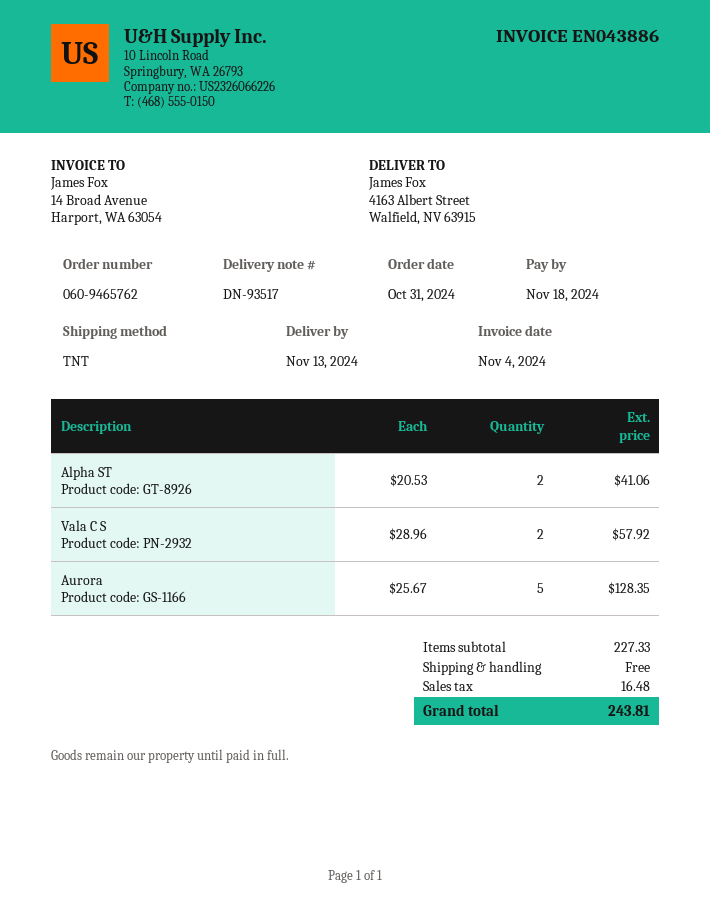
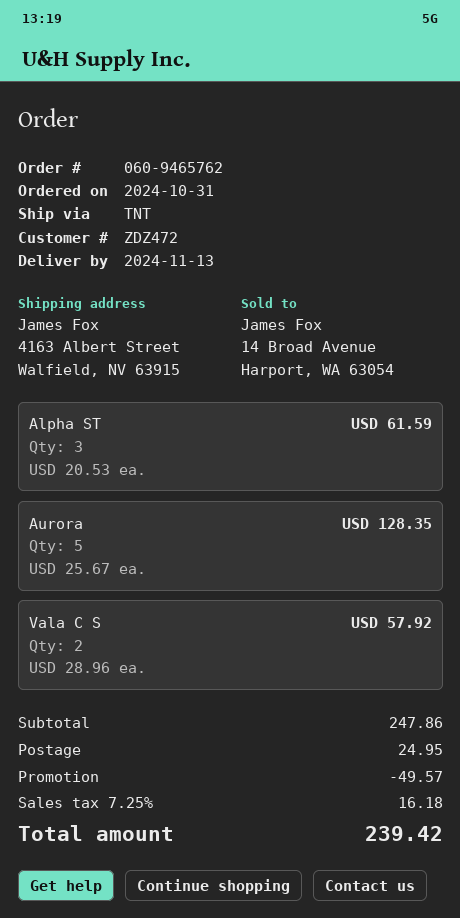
Alpha ST: 2 x 20.53 = 41.06 -> 3 x 20.53 = 61.59
subtotal: 227.33 -> 247.86
discount: none -> 49.57
shipping: 0.00 -> 24.95
tax: 16.48 -> 16.18
total: 243.81 -> 239.42

